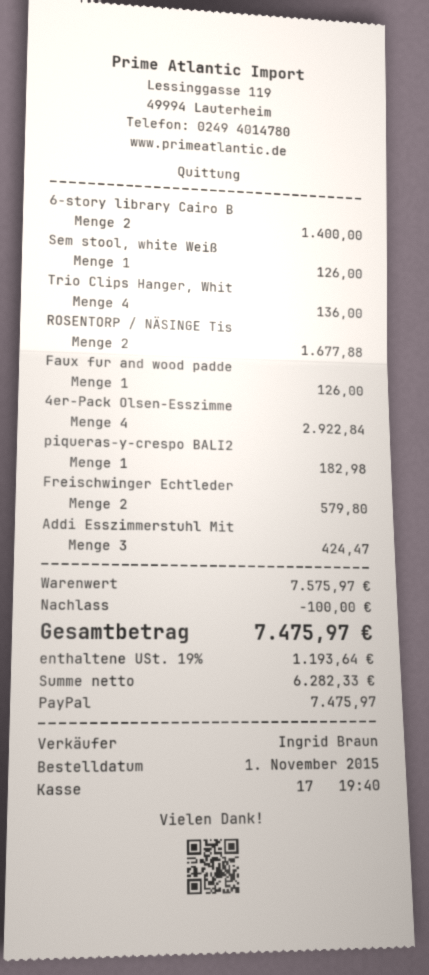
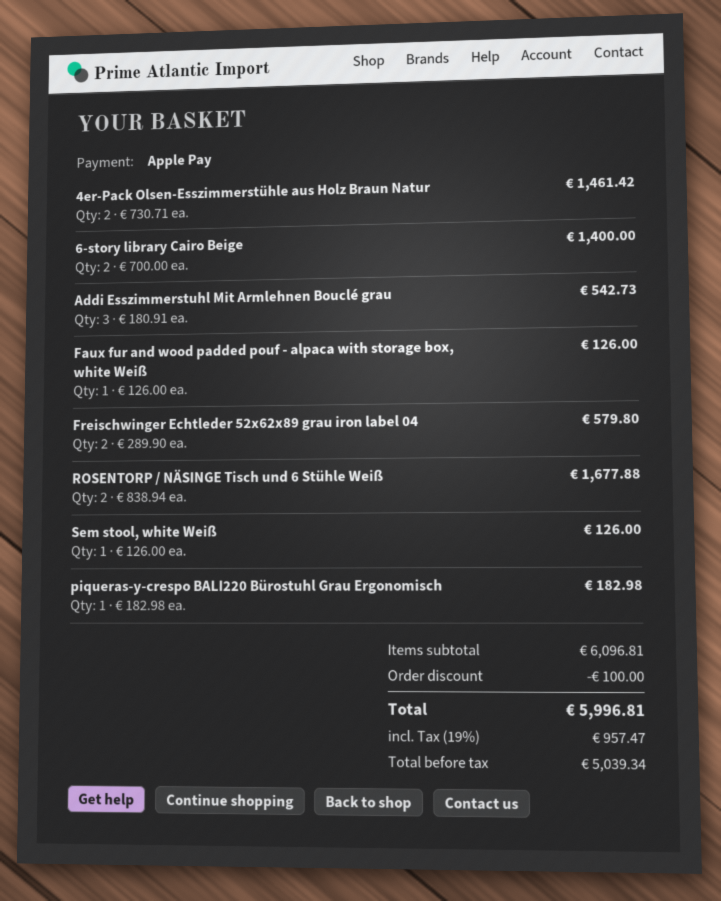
payment method: PayPal -> Apple Pay
Trio Clips Hanger, Whit: 4 for 136.00 -> none
4er-Pack Olsen-Esszimme: 4 for 2922.84 -> 2 for 1461.42
Addi Esszimmerstuhl Mit: 3 for 424.47 -> 3 for 542.73
subtotal: 7575.97 -> 6096.81
net: 6282.33 -> 5039.34
tax: 19% = 1193.64 -> 19% = 957.47
total: 7475.97 -> 5996.81

